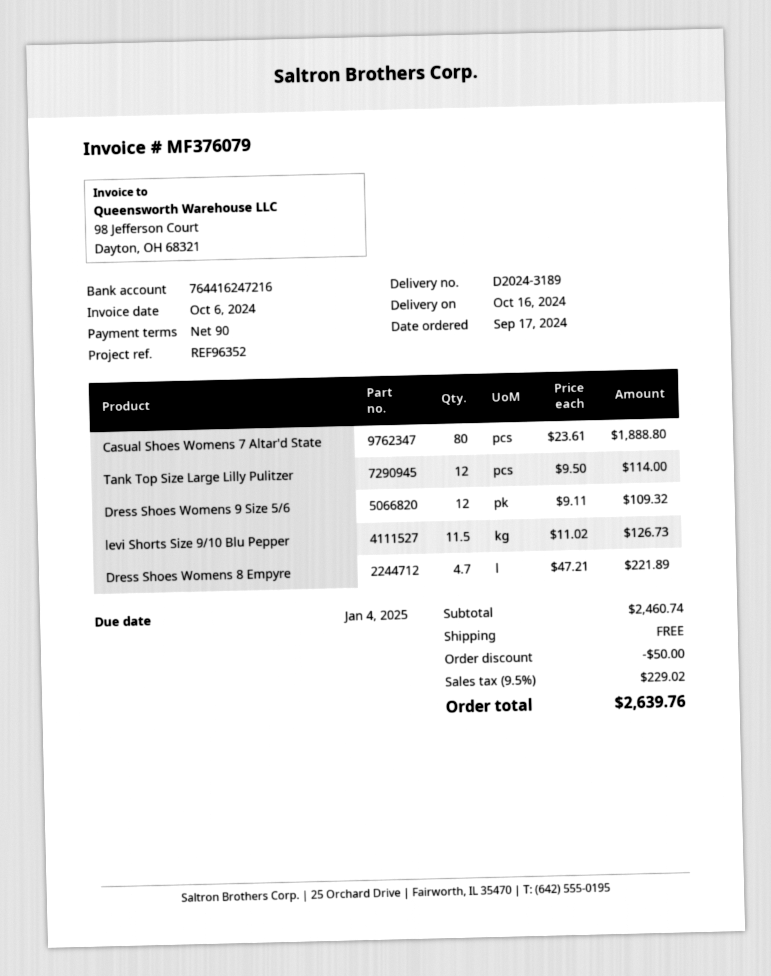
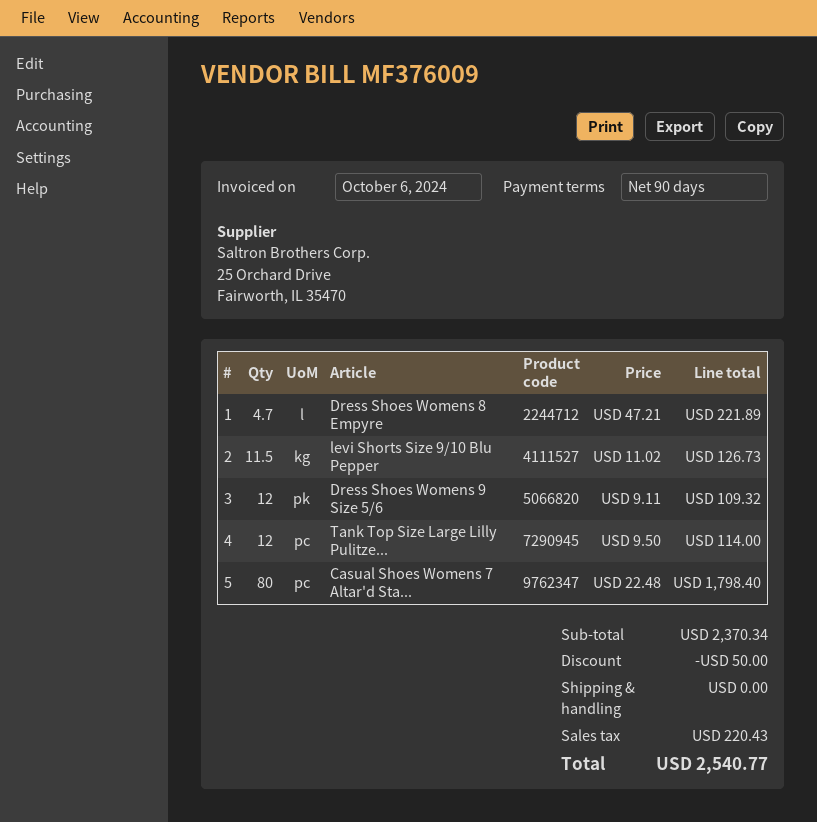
invoice number: MF376079 -> MF376009
Casual Shoes Womens 7 Altar'd State: 80 x 23.61 = 1888.80 -> 80 x 22.48 = 1798.40
subtotal: 2460.74 -> 2370.34
tax: 229.02 -> 220.43
total: 2639.76 -> 2540.77

